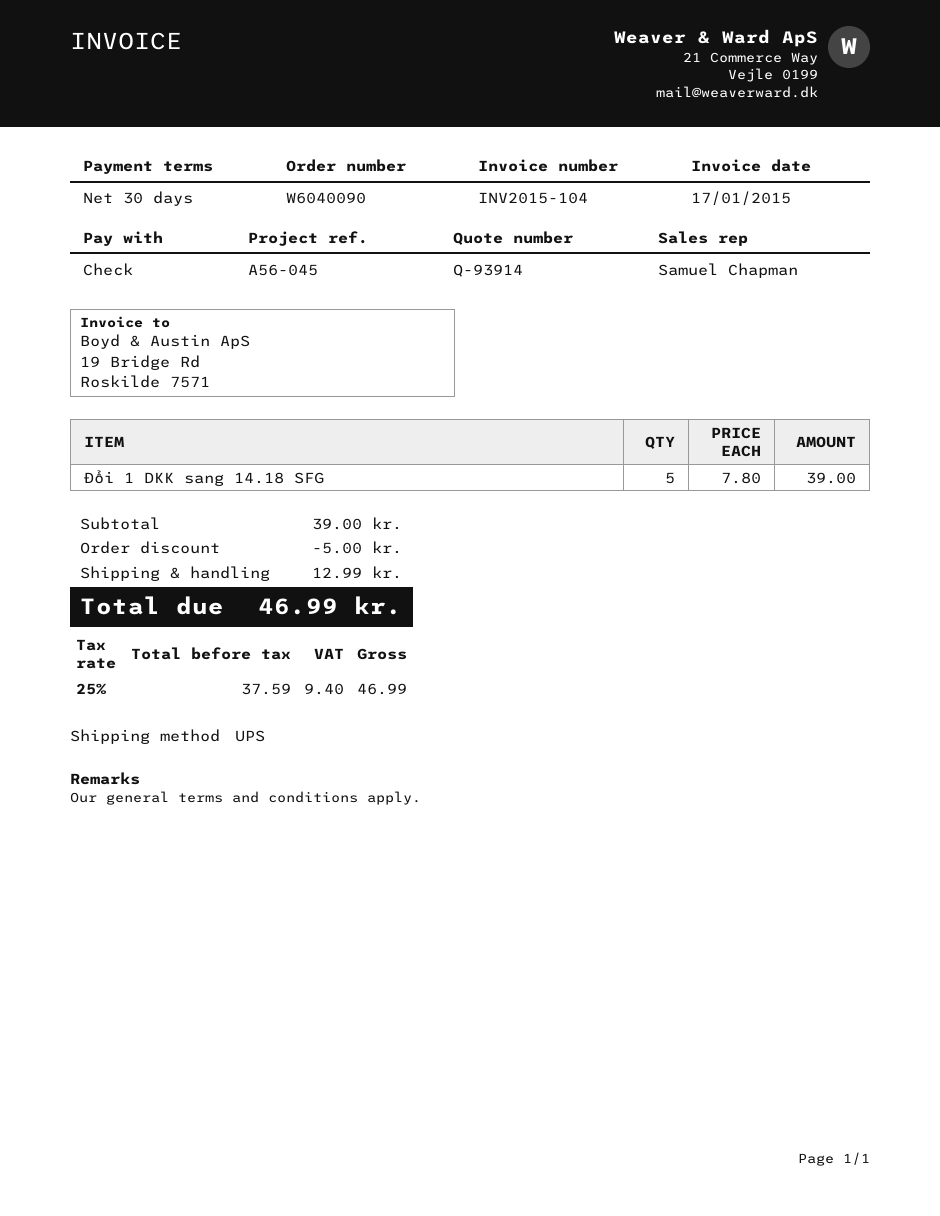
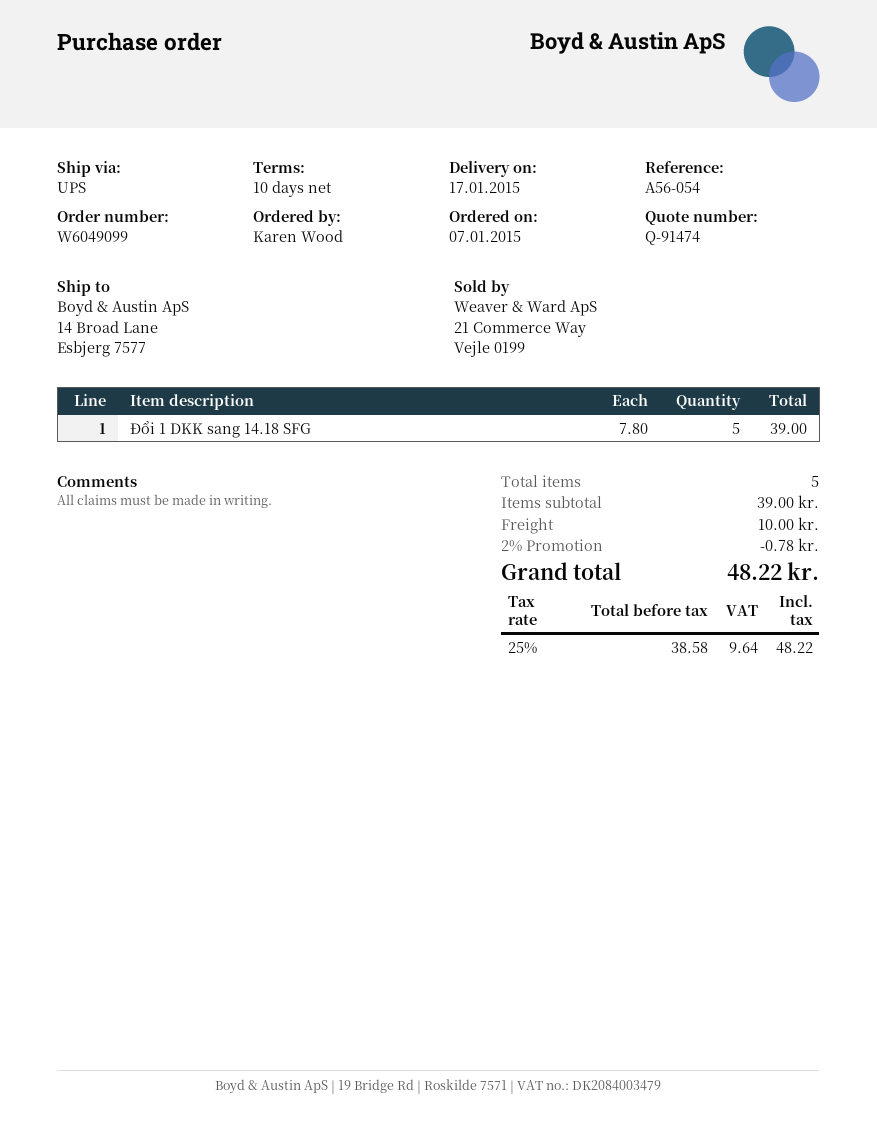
quote number: Q-93914 -> Q-91474
order number: W6040090 -> W6049099
payment terms: 30 days -> 10 days
reference: A56-045 -> A56-054
discount: 5.00 -> 0.78
shipping: 12.99 -> 10.00
net: 37.59 -> 38.58
tax: 25% = 9.40 -> 25% = 9.64
total: 46.99 -> 48.22

